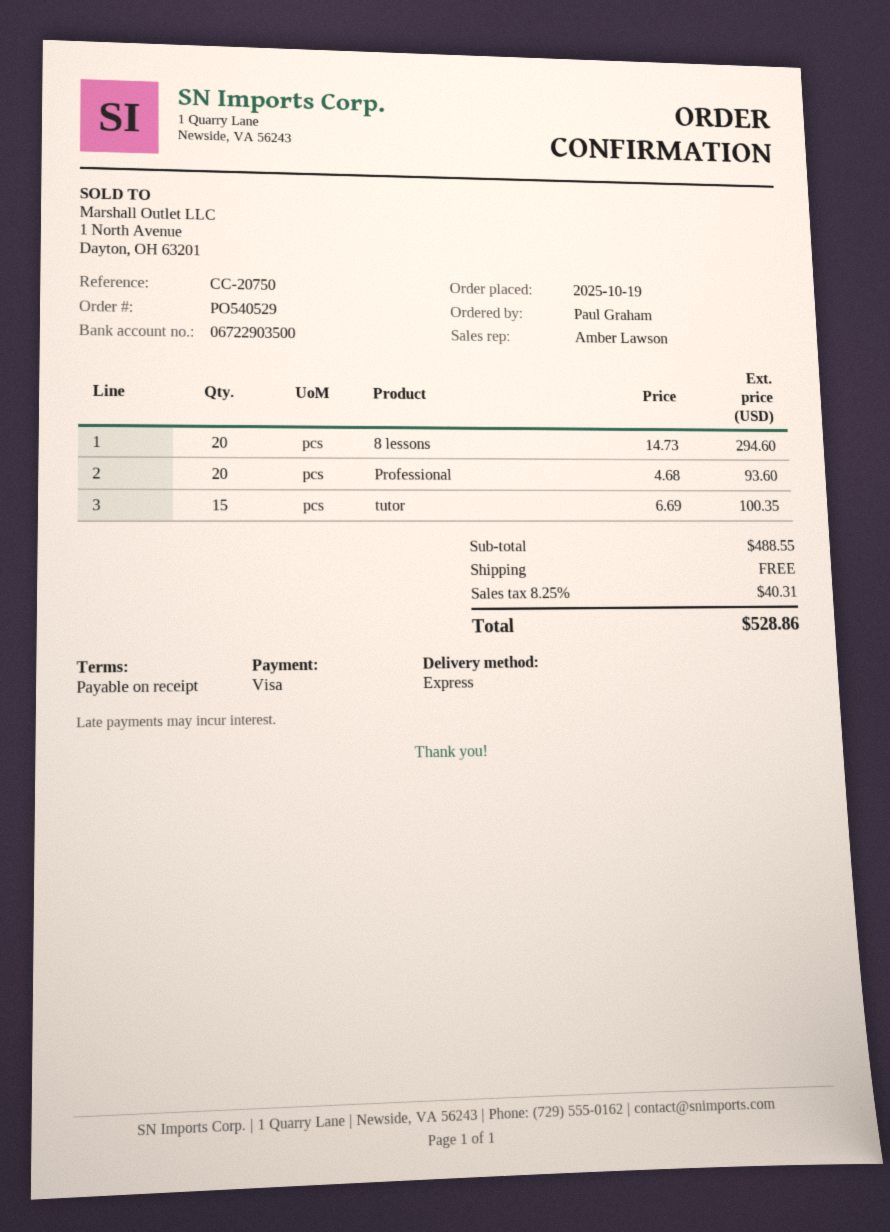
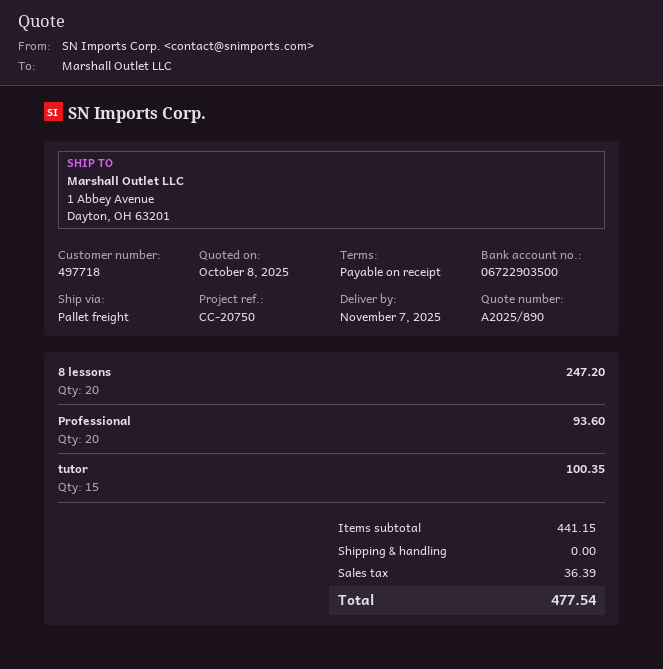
shipping method: express -> pallet freight
8 lessons: 20 for 294.60 -> 20 for 247.20
subtotal: 488.55 -> 441.15
tax: 40.31 -> 36.39
total: 528.86 -> 477.54

